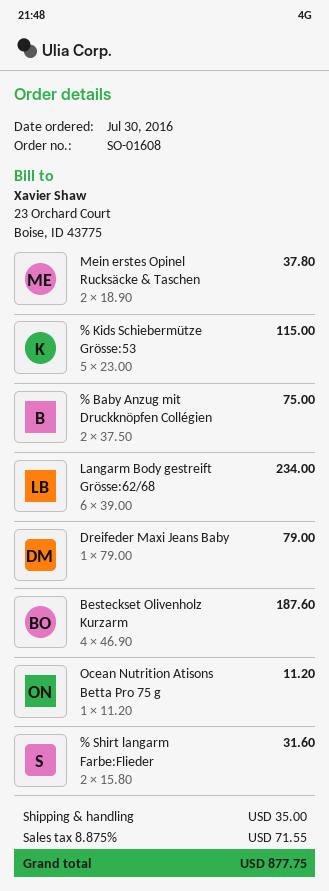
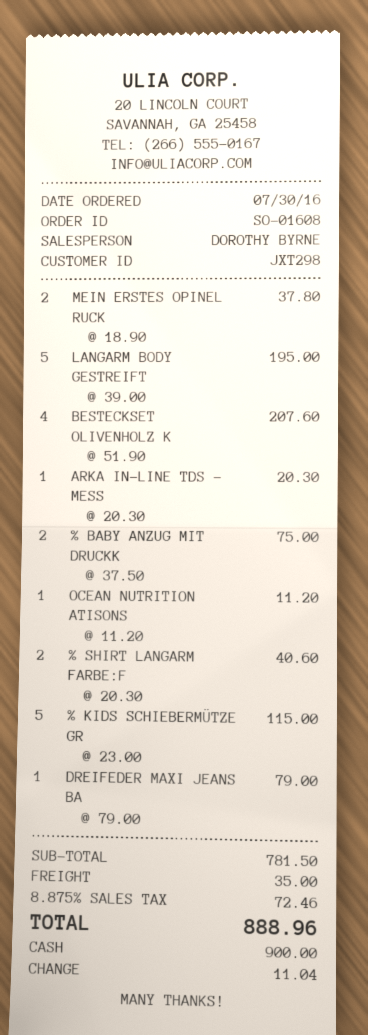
Langarm Body gestreift Grösse:62/68: 6 x 39.00 = 234.00 -> 5 x 39.00 = 195.00
Besteckset Olivenholz Kurzarm: 4 x 46.90 = 187.60 -> 4 x 51.90 = 207.60
% Shirt langarm Farbe:Flieder: 2 x 15.80 = 31.60 -> 2 x 20.30 = 40.60
ARKA IN-LINE TDS - MESS: none -> 1 x 20.30 = 20.30
tax: 8.875% = 71.55 -> 8.875% = 72.46
total: 877.75 -> 888.96

